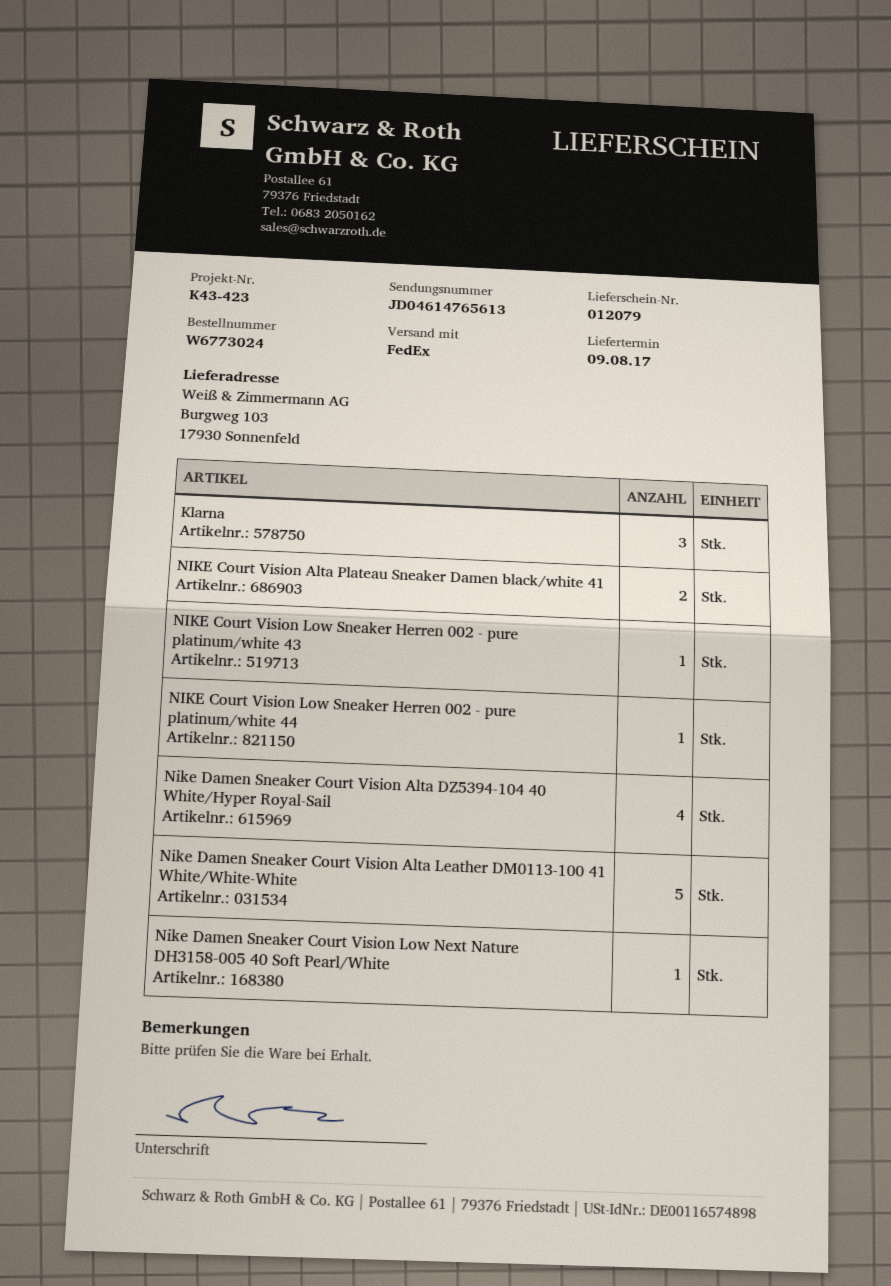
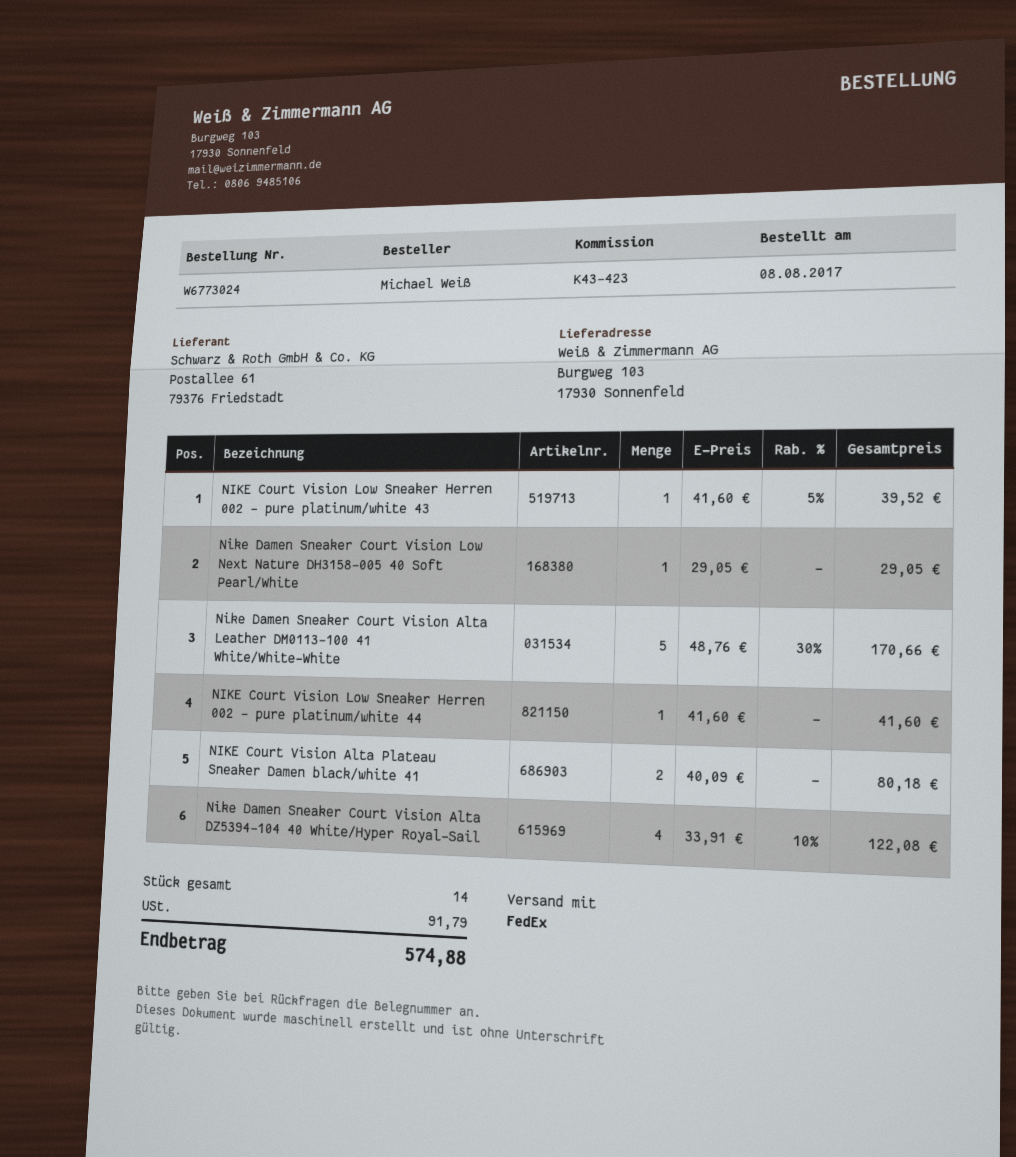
Klarna: 3 -> none

